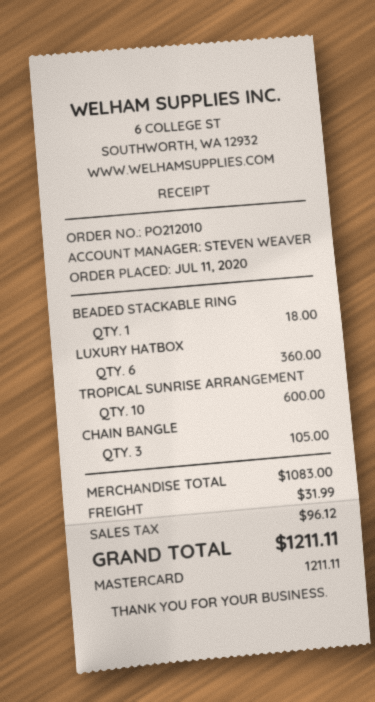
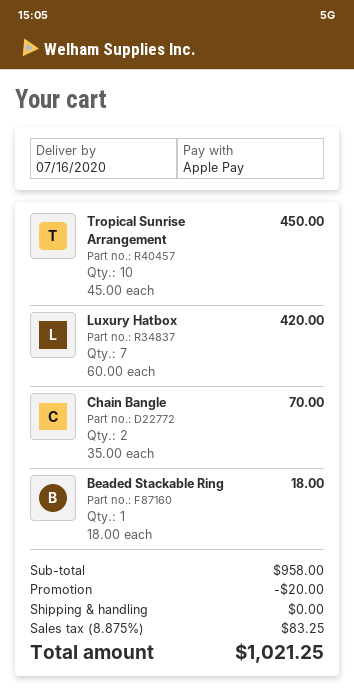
payment method: Mastercard -> Apple Pay
LUXURY HATBOX: 6 for 360.00 -> 7 for 420.00
TROPICAL SUNRISE ARRANGEMENT: 10 for 600.00 -> 10 for 450.00
CHAIN BANGLE: 3 for 105.00 -> 2 for 70.00
subtotal: 1083.00 -> 958.00
discount: none -> 20.00
shipping: 31.99 -> 0.00
tax: 96.12 -> 83.25
total: 1211.11 -> 1021.25

